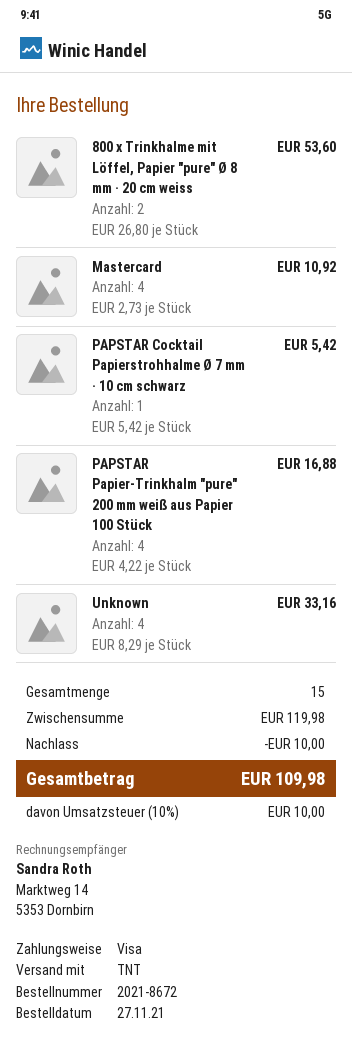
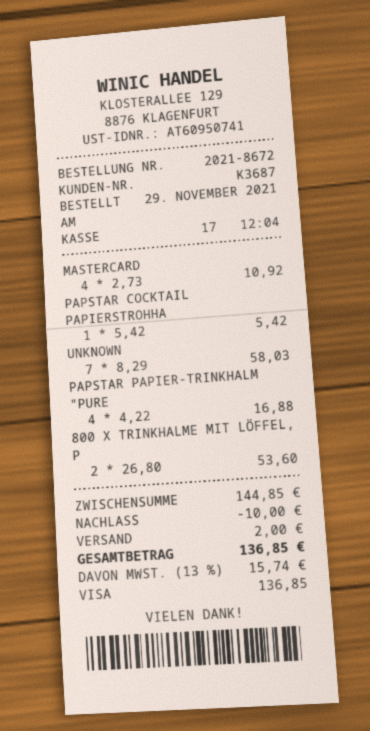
order date: 2021-11-27 -> 2021-11-29
Unknown: 4 x 8.29 = 33.16 -> 7 x 8.29 = 58.03
subtotal: 119.98 -> 144.85
shipping: none -> 2.00
tax: 10% = 10.00 -> 13% = 15.74
total: 109.98 -> 136.85

